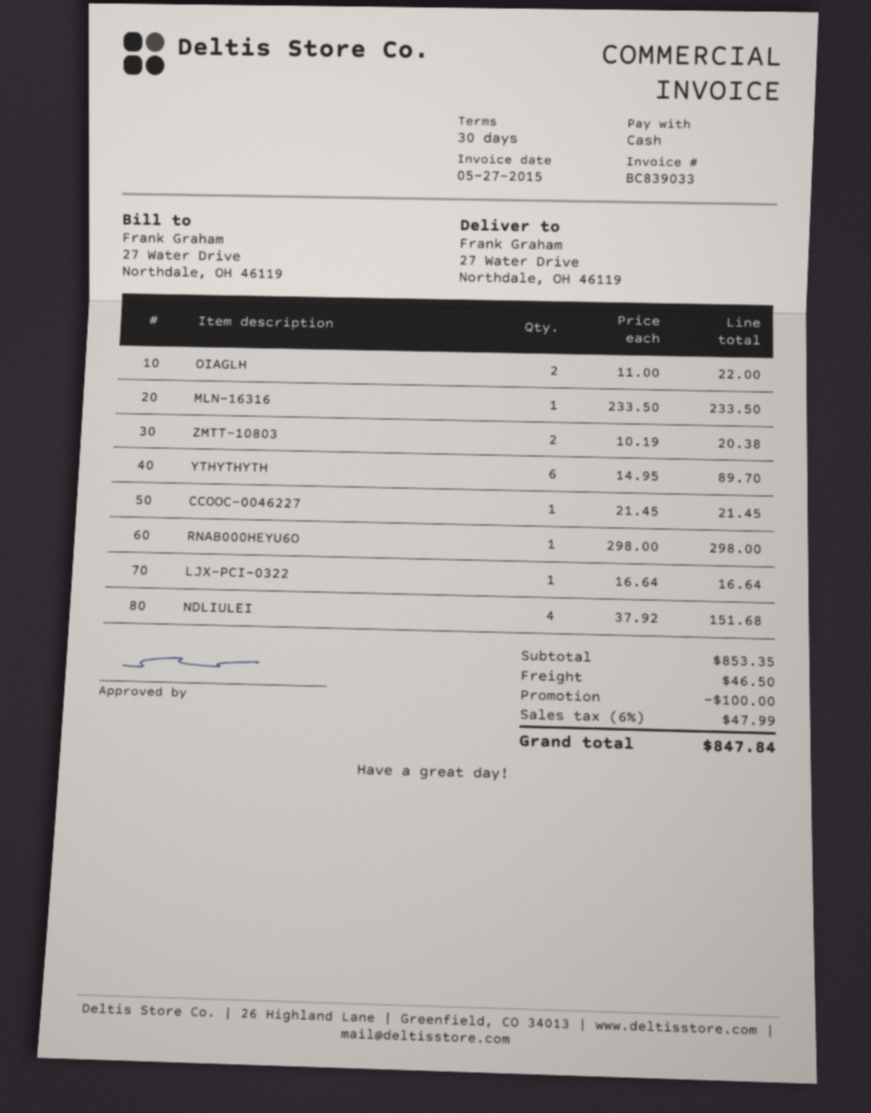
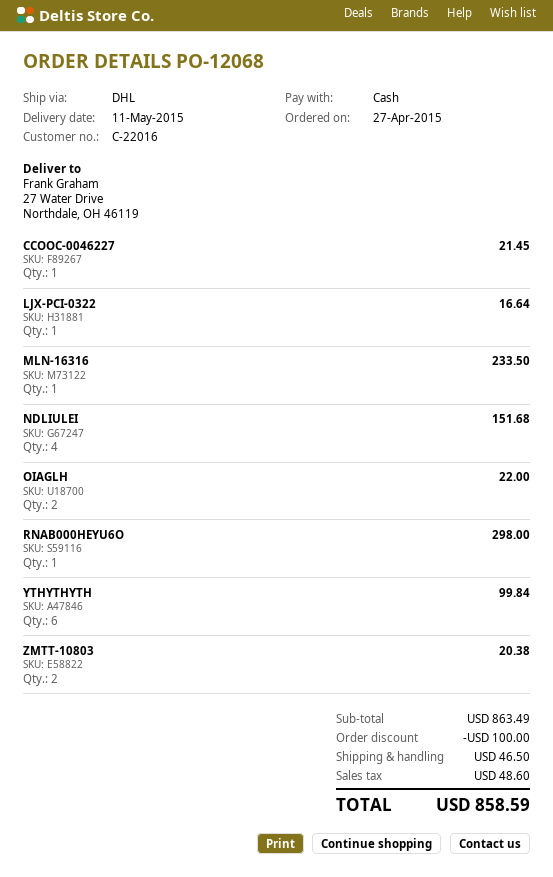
YTHYTHYTH: 6 for 89.70 -> 6 for 99.84
subtotal: 853.35 -> 863.49
tax: 47.99 -> 48.60
total: 847.84 -> 858.59

